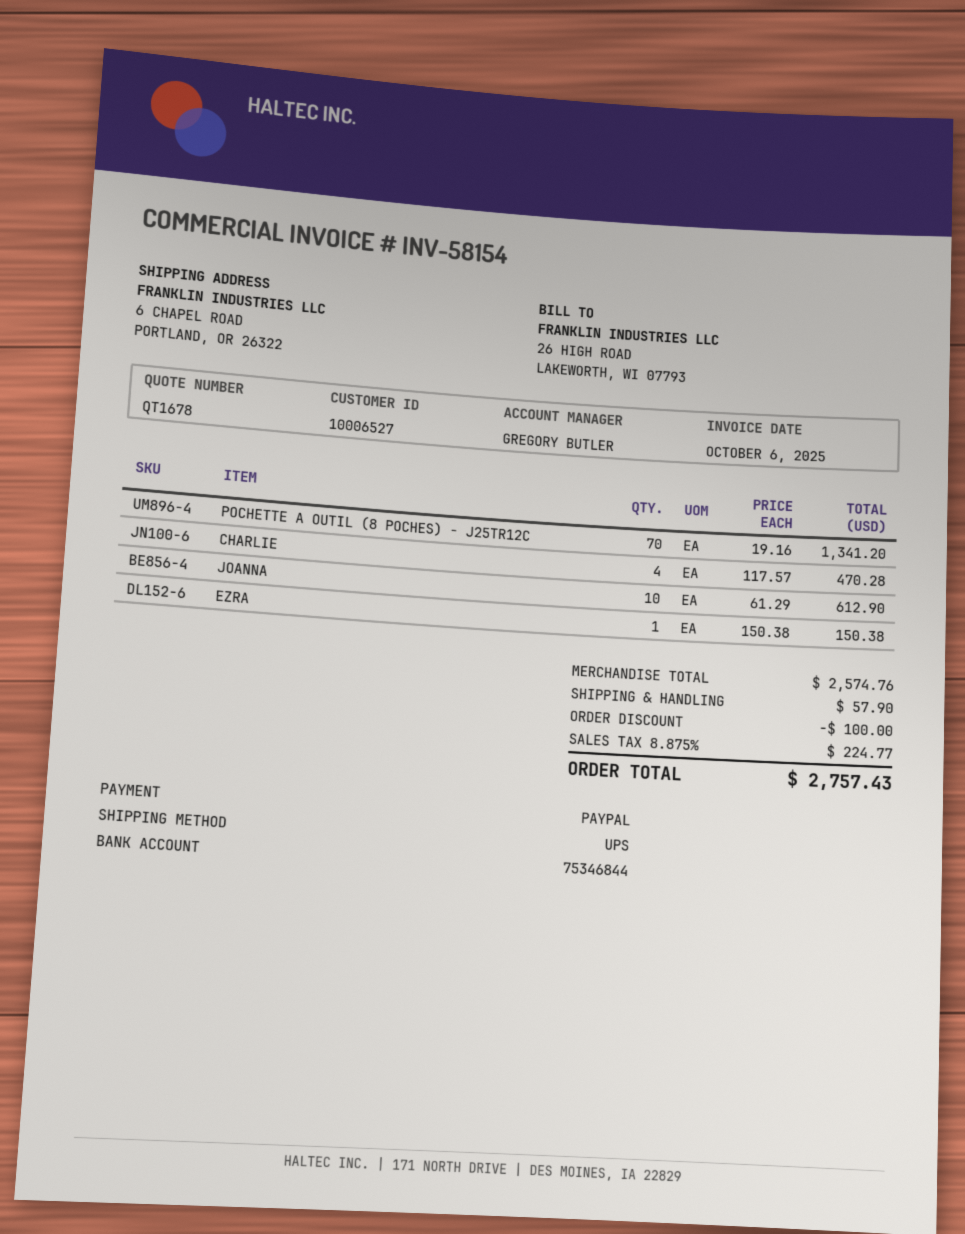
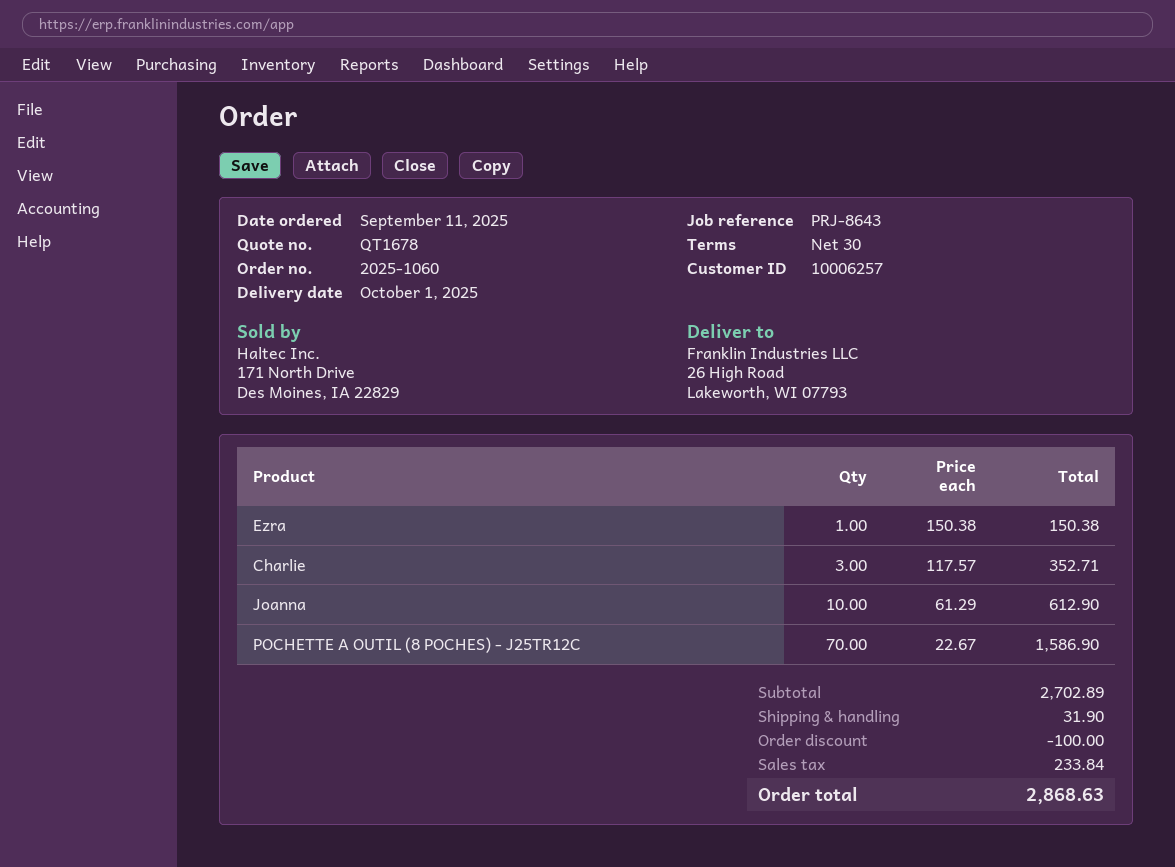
customer number: 10006527 -> 10006257
ship to: 6 CHAPEL ROAD, PORTLAND, OR 26322 -> 26 High Road, Lakeworth, WI 07793
POCHETTE A OUTIL (8 POCHES) - J25TR12C: 70 x 19.16 = 1341.20 -> 70 x 22.67 = 1586.90
CHARLIE: 4 x 117.57 = 470.28 -> 3 x 117.57 = 352.71
subtotal: 2574.76 -> 2702.89
shipping: 57.90 -> 31.90
tax: 224.77 -> 233.84
total: 2757.43 -> 2868.63

